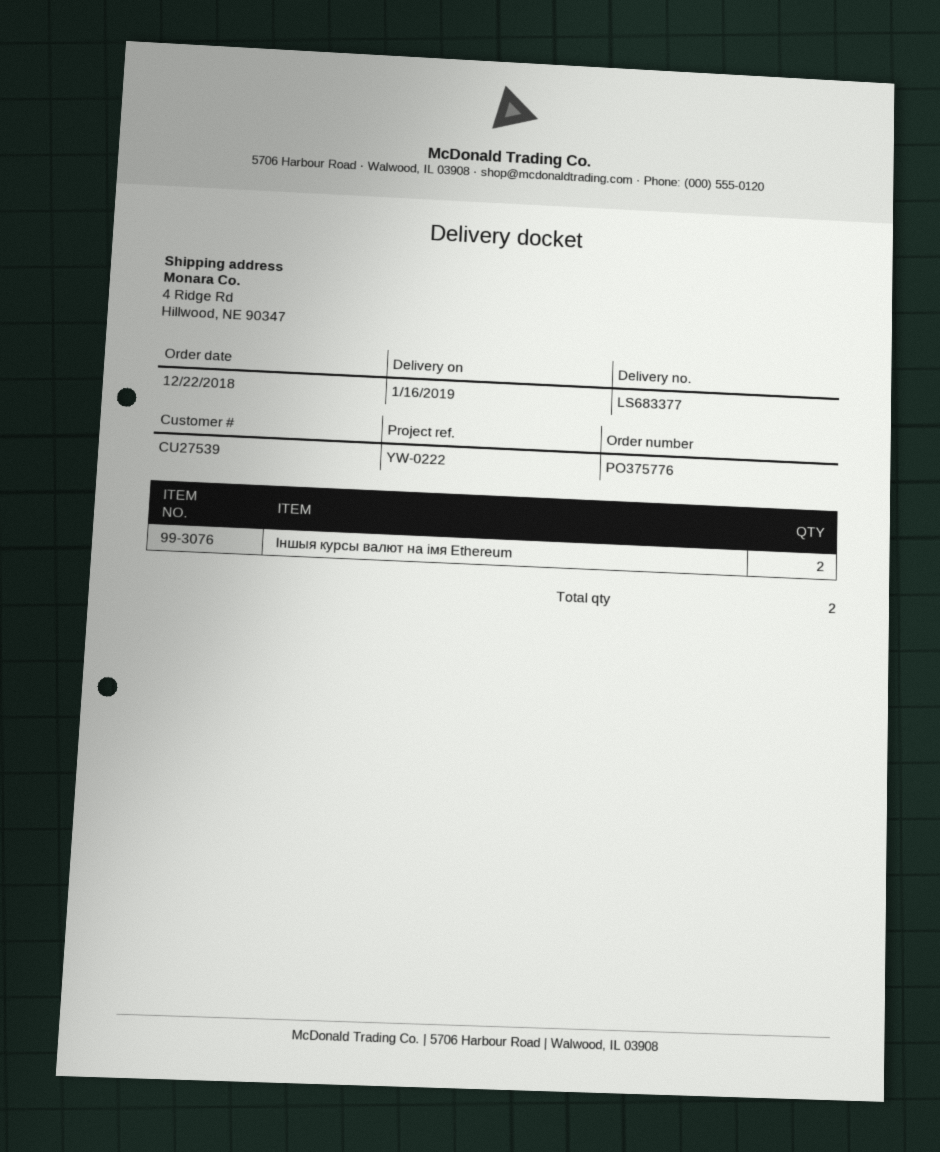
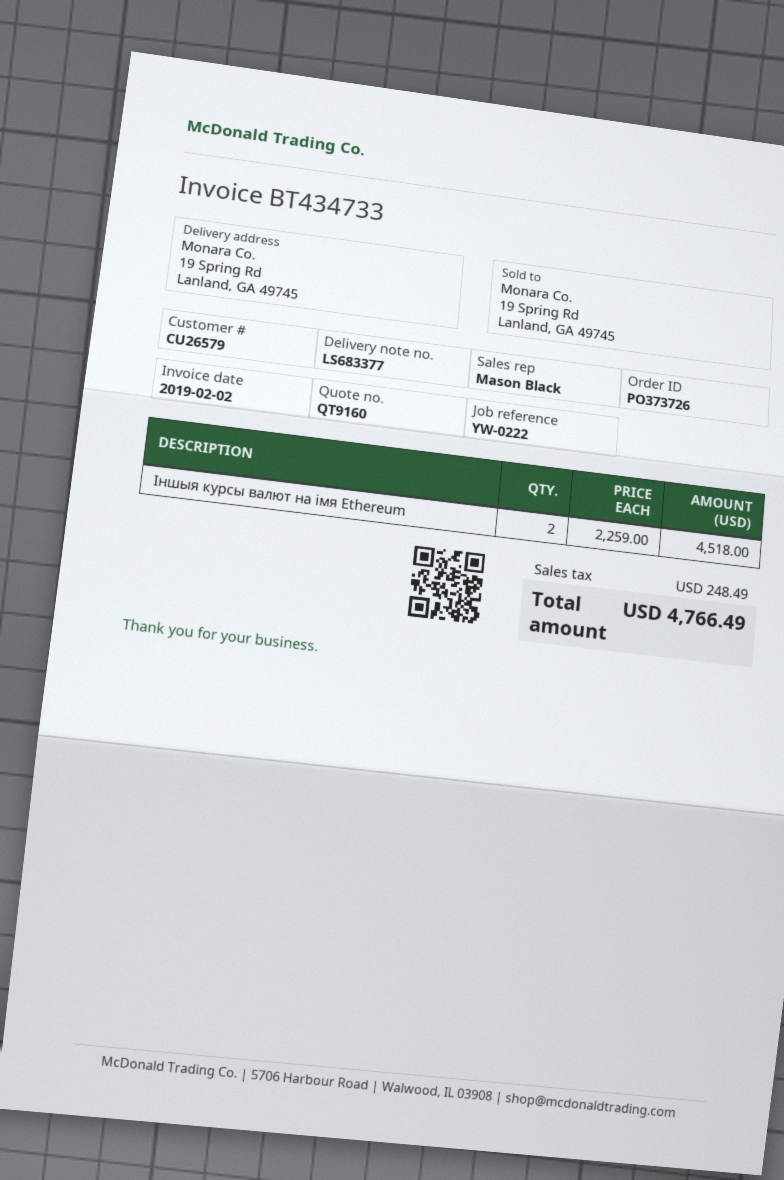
order number: PO375776 -> PO373726
customer number: CU27539 -> CU26579
ship to: 4 Ridge Rd, Hillwood, NE 90347 -> 19 Spring Rd, Lanland, GA 49745

